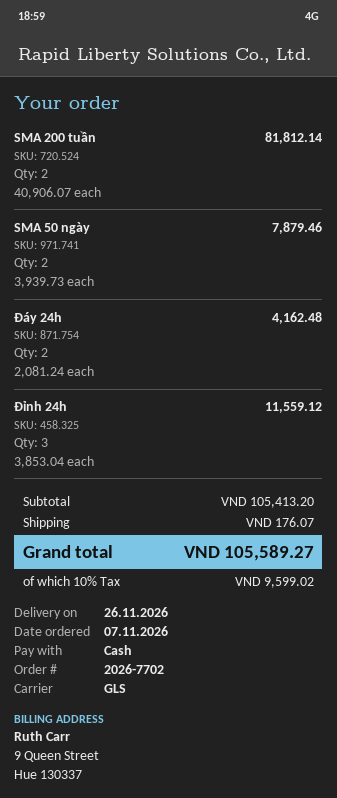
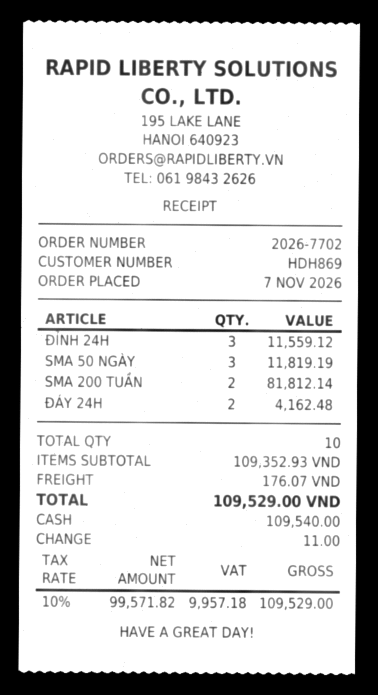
SMA 50 ngày: 2 for 7879.46 -> 3 for 11819.19
subtotal: 105413.20 -> 109352.93
tax: 10% = 9599.02 -> 10% = 9957.18
total: 105589.27 -> 109529.00

